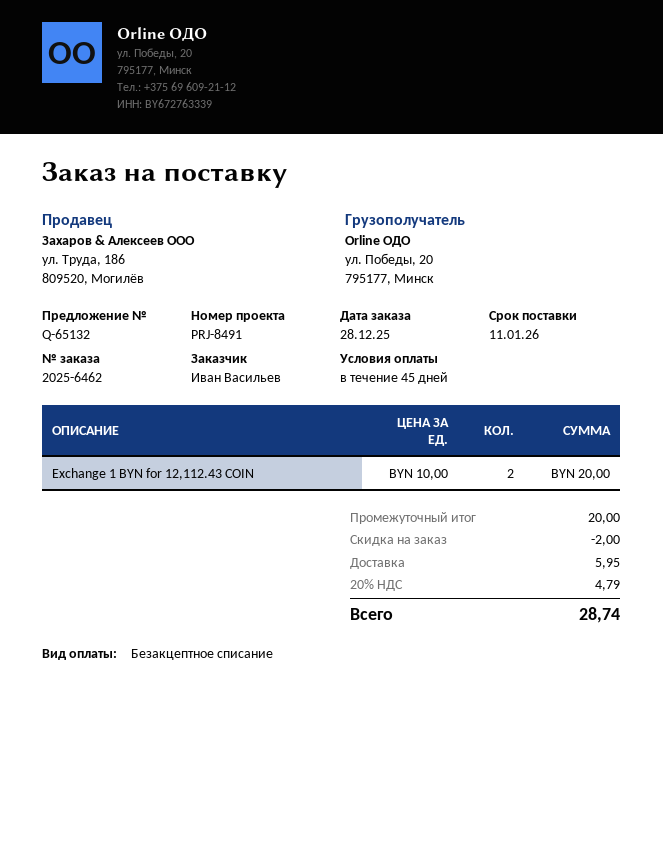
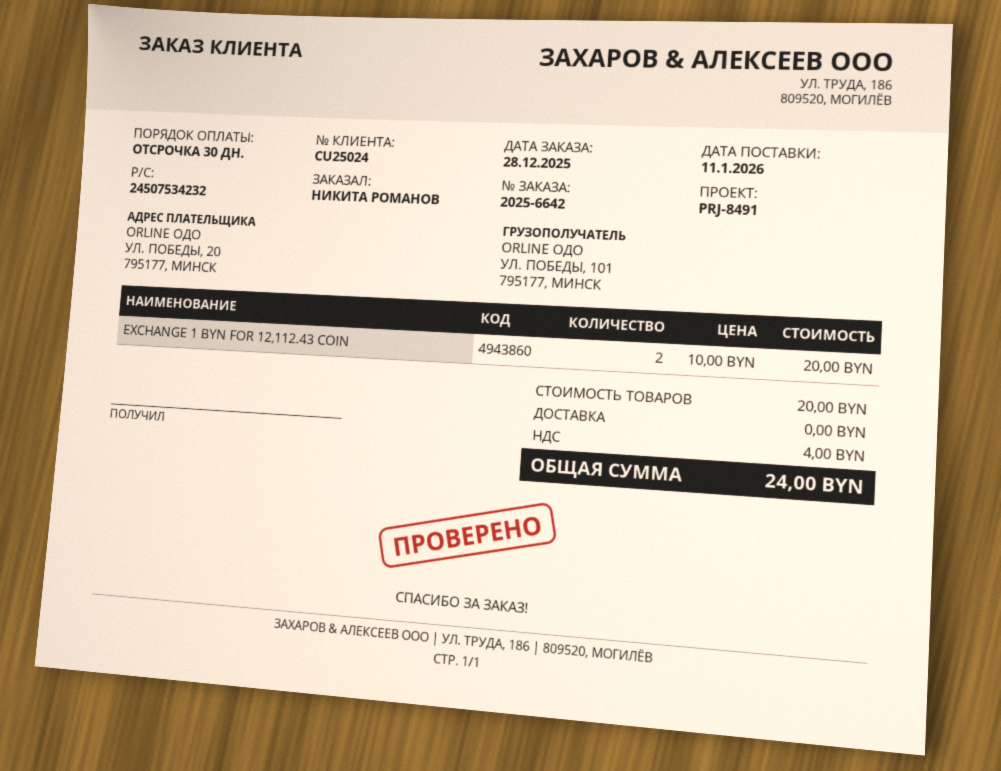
order number: 2025-6462 -> 2025-6642
payment terms: 45 days -> 30 days
ordered by: Иван Васильев -> НИКИТА РОМАНОВ
ship to: ул. Победы, 20, 795177, Минск -> УЛ. ПОБЕДЫ, 101, 795177, МИНСК
discount: 2.00 -> none
shipping: 5.95 -> 0.00
tax: 4.79 -> 4.00
total: 28.74 -> 24.00

